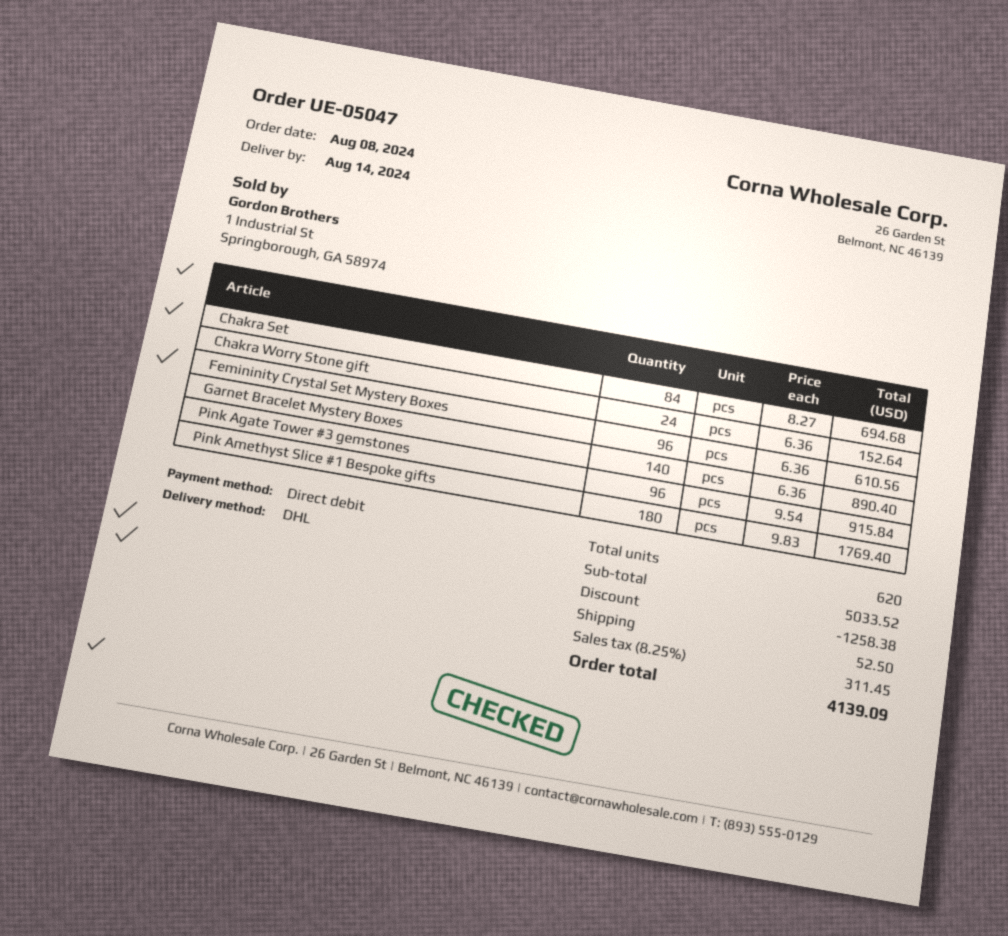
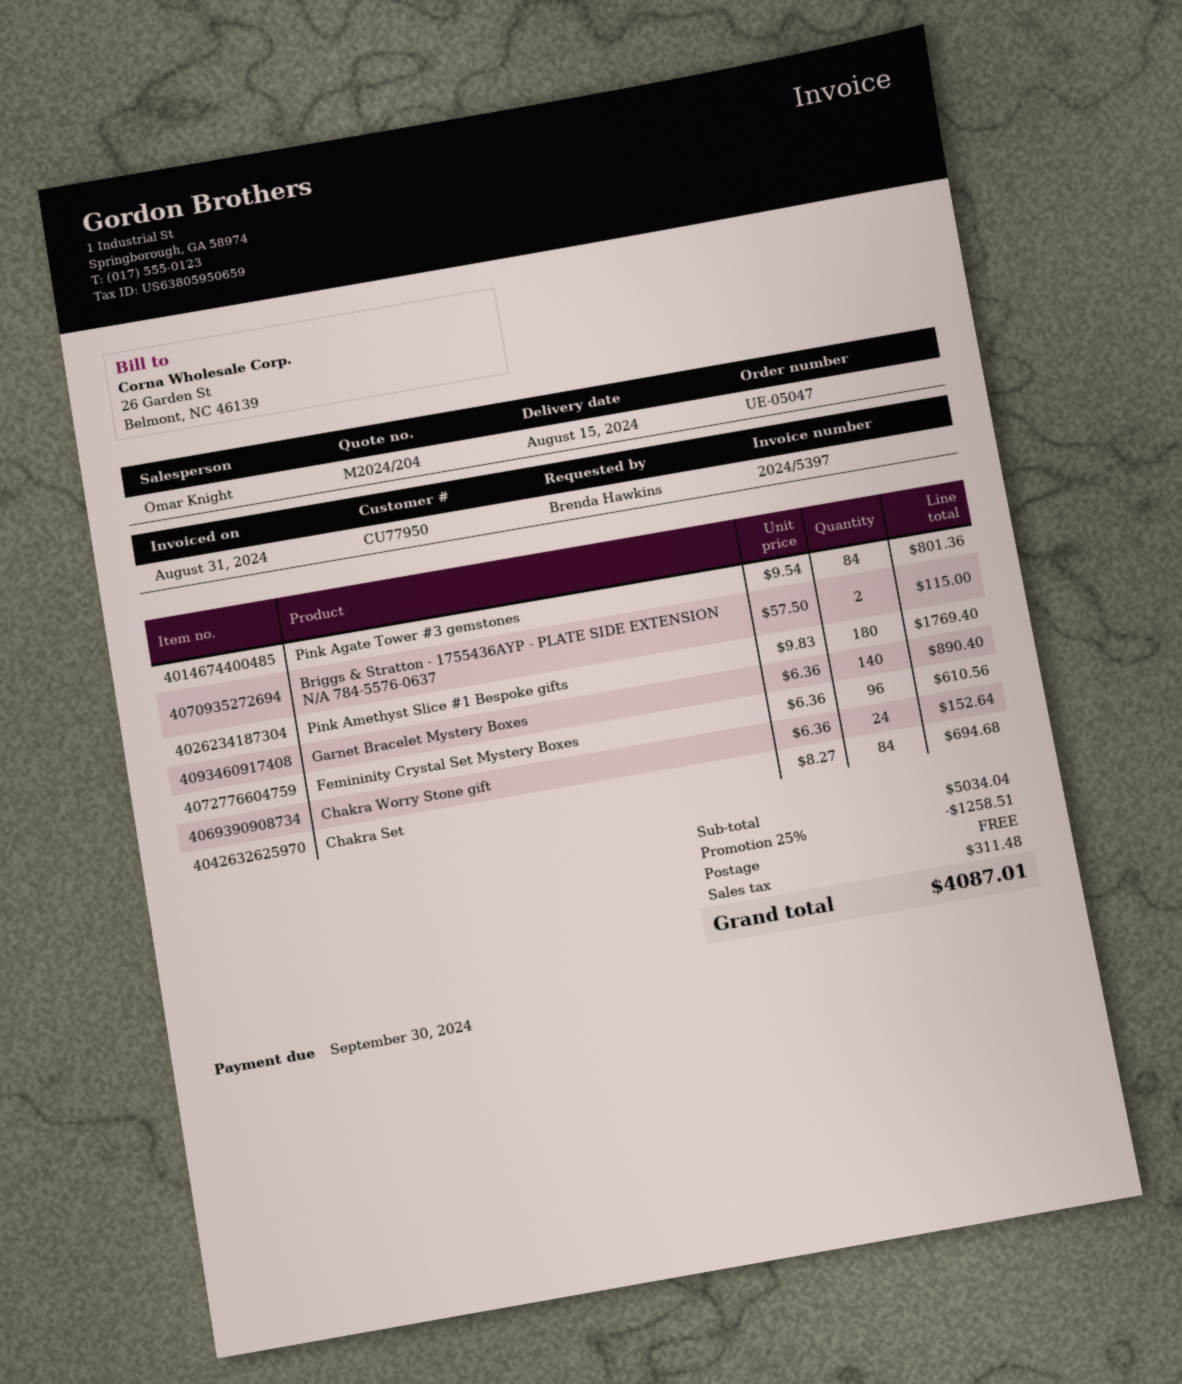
delivery date: 2024-08-14 -> 2024-08-15
Pink Agate Tower #3 gemstones: 96 x 9.54 = 915.84 -> 84 x 9.54 = 801.36
Briggs & Stratton - 1755436AYP - PLATE SIDE EXTENSION N/A 784-5576-0637: none -> 2 x 57.50 = 115.00
subtotal: 5033.52 -> 5034.04
discount: 1258.38 -> 1258.51
shipping: 52.50 -> 0.00
tax: 311.45 -> 311.48
total: 4139.09 -> 4087.01

